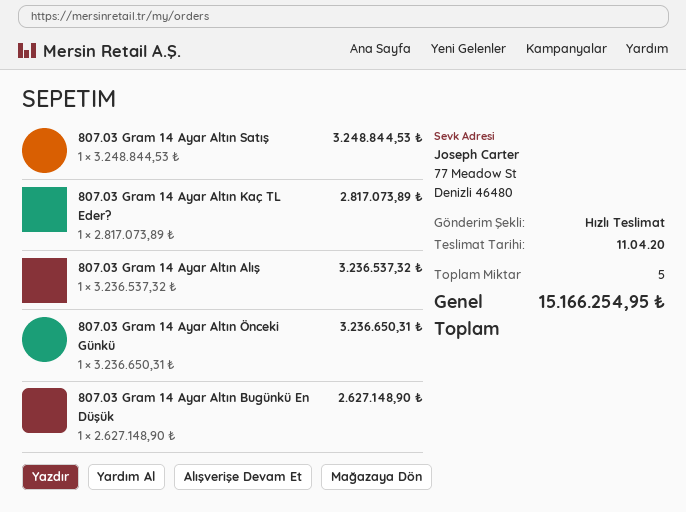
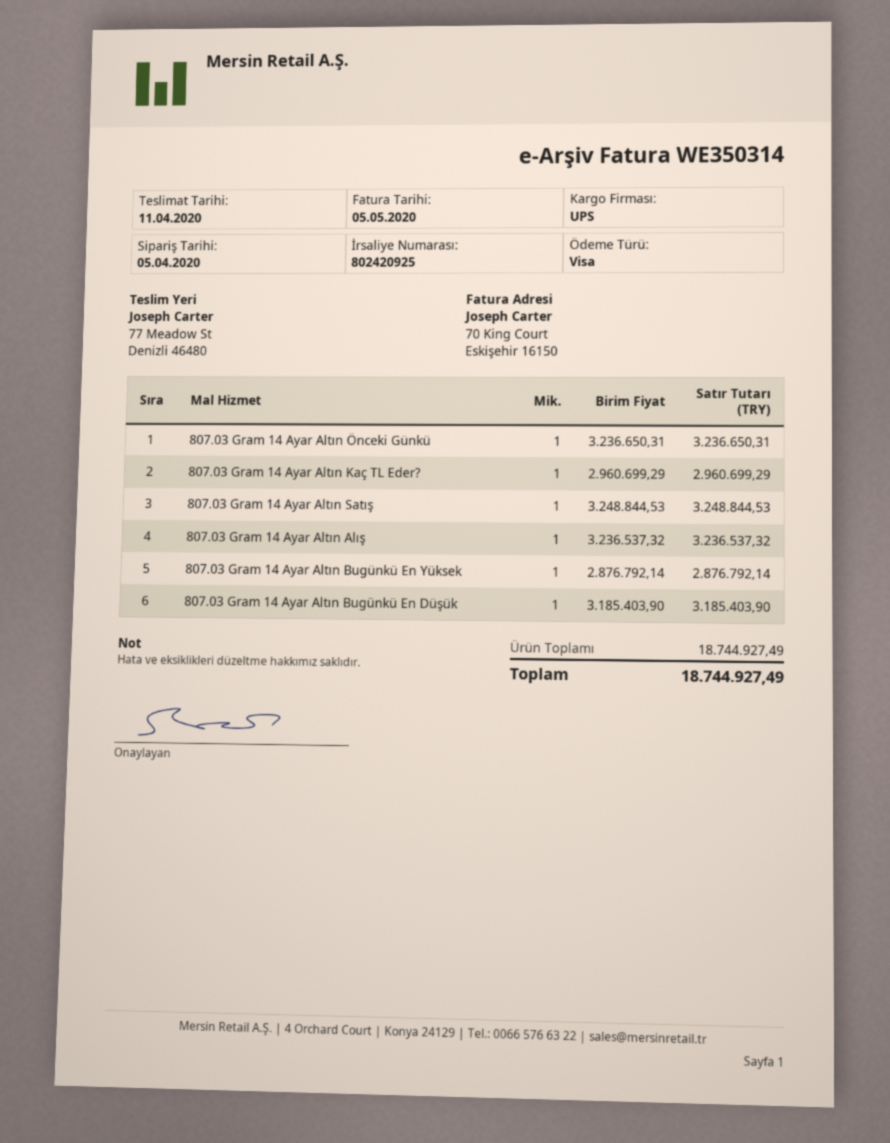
shipping method: express -> UPS
807.03 Gram 14 Ayar Altın Kaç TL Eder?: 1 x 2817073.89 = 2817073.89 -> 1 x 2960699.29 = 2960699.29
807.03 Gram 14 Ayar Altın Bugünkü En Düşük: 1 x 2627148.90 = 2627148.90 -> 1 x 3185403.90 = 3185403.90
807.03 Gram 14 Ayar Altın Bugünkü En Yüksek: none -> 1 x 2876792.14 = 2876792.14
total: 15166254.95 -> 18744927.49

